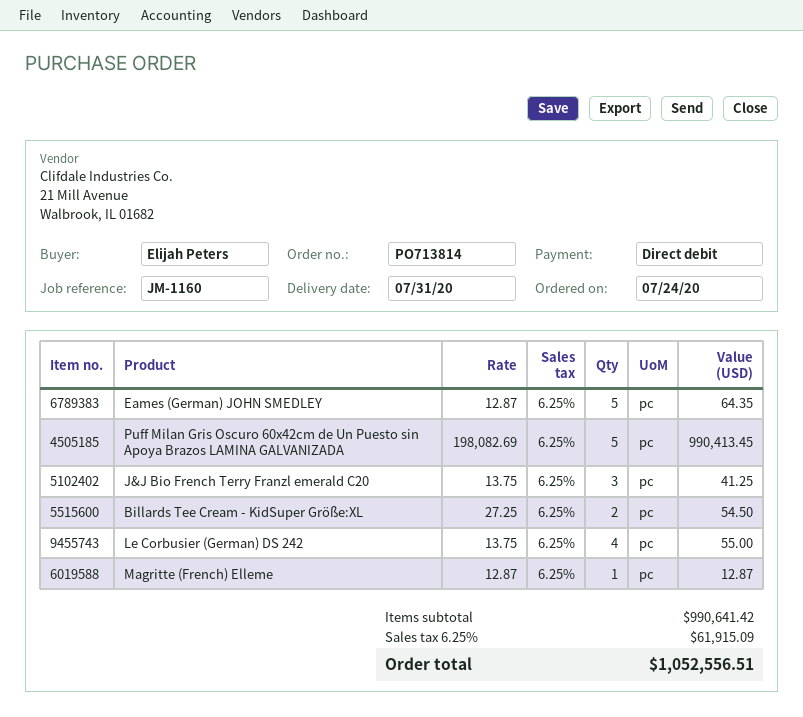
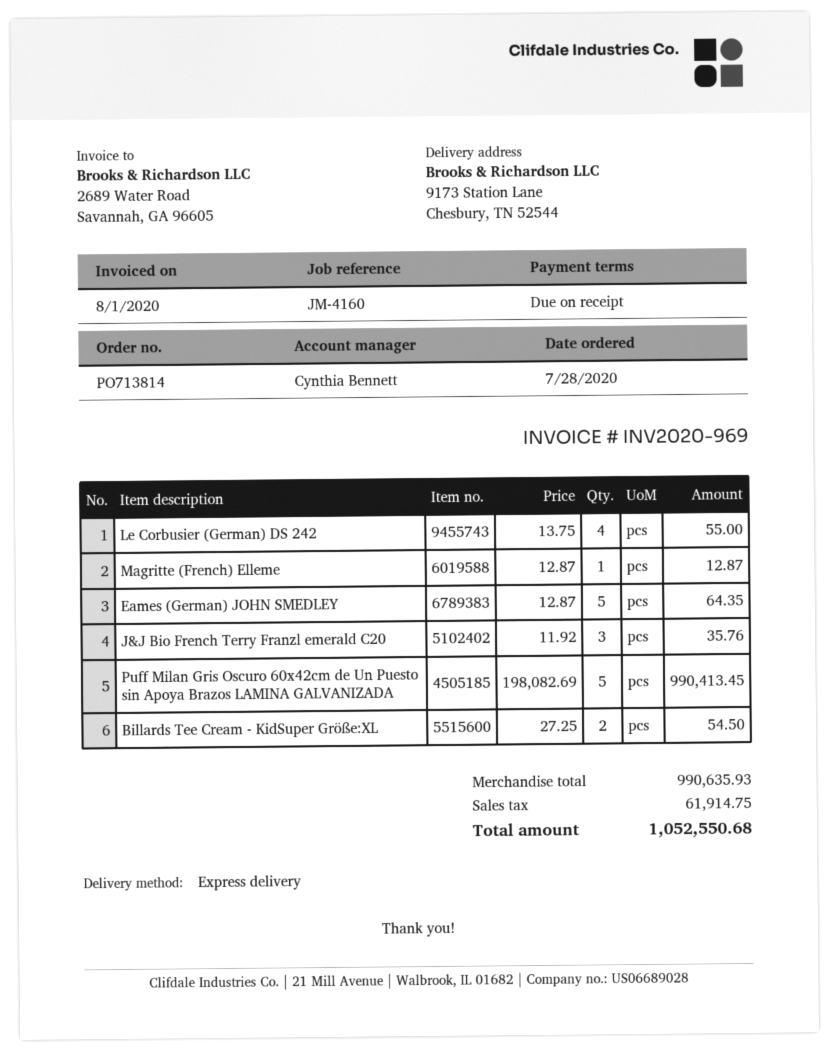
order date: 2020-07-24 -> 2020-07-28
reference: JM-1160 -> JM-4160
J&J Bio French Terry Franzl emerald C20: 3 x 13.75 = 41.25 -> 3 x 11.92 = 35.76
subtotal: 990641.42 -> 990635.93
tax: 61915.09 -> 61914.75
total: 1052556.51 -> 1052550.68

